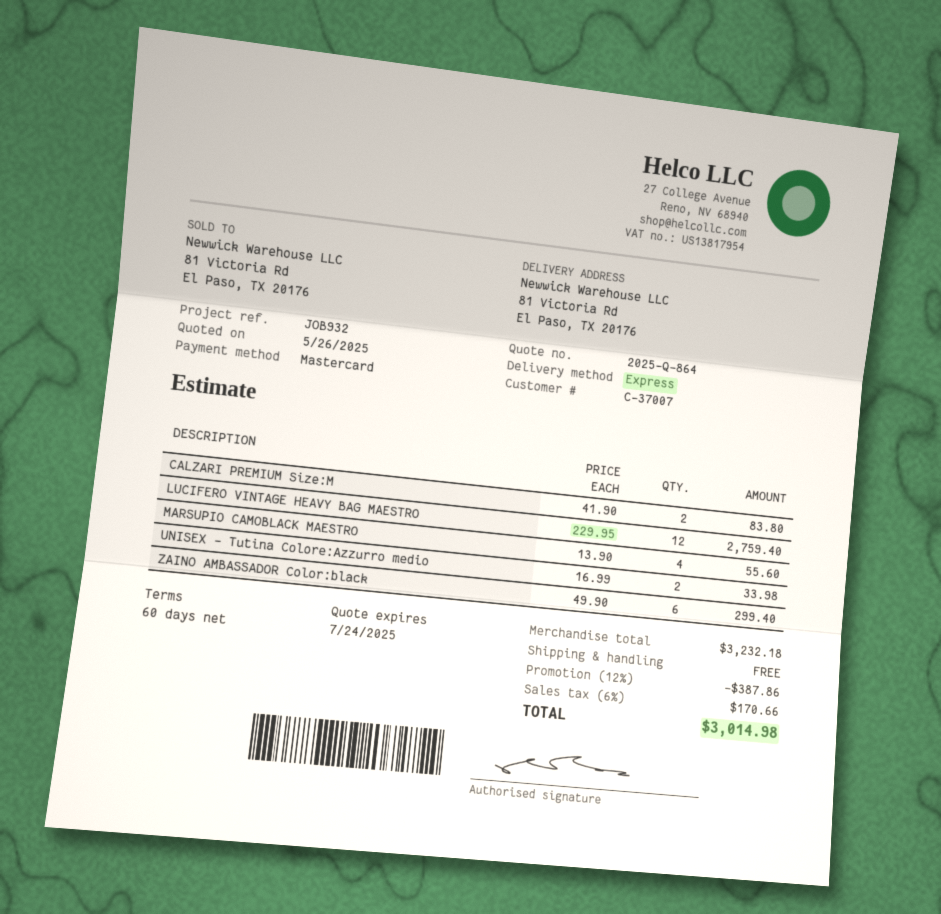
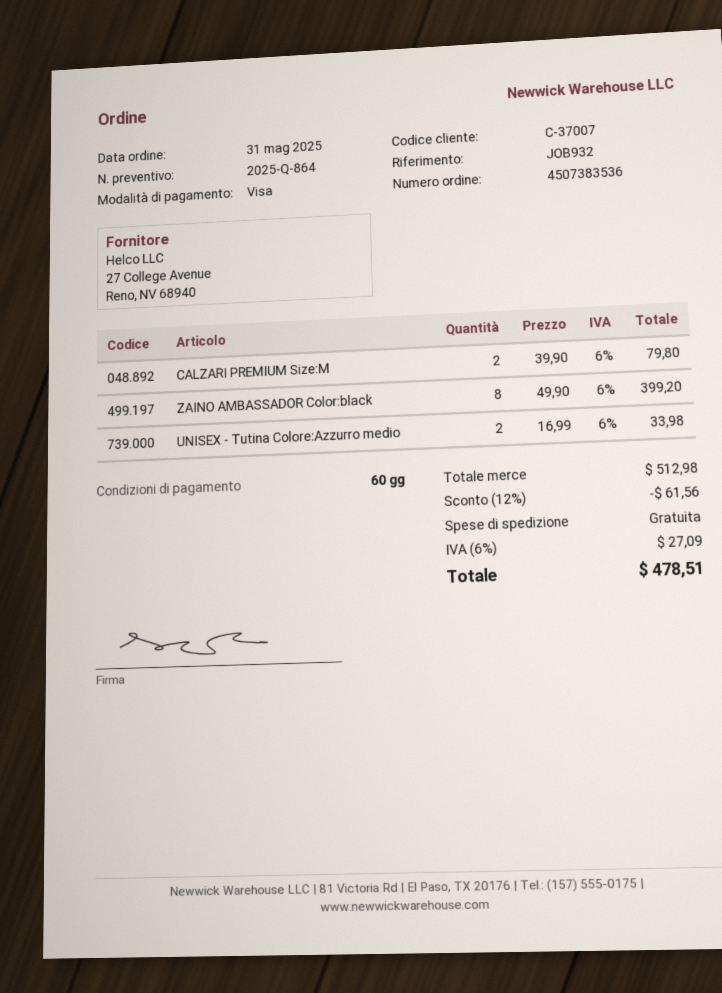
payment method: Mastercard -> Visa
CALZARI PREMIUM Size:M: 2 x 41.90 = 83.80 -> 2 x 39.90 = 79.80
LUCIFERO VINTAGE HEAVY BAG MAESTRO: 12 x 229.95 = 2759.40 -> none
MARSUPIO CAMOBLACK MAESTRO: 4 x 13.90 = 55.60 -> none
ZAINO AMBASSADOR Color:black: 6 x 49.90 = 299.40 -> 8 x 49.90 = 399.20
subtotal: 3232.18 -> 512.98
discount: 12% = 387.86 -> 12% = 61.56
tax: 6% = 170.66 -> 6% = 27.09
total: 3014.98 -> 478.51

